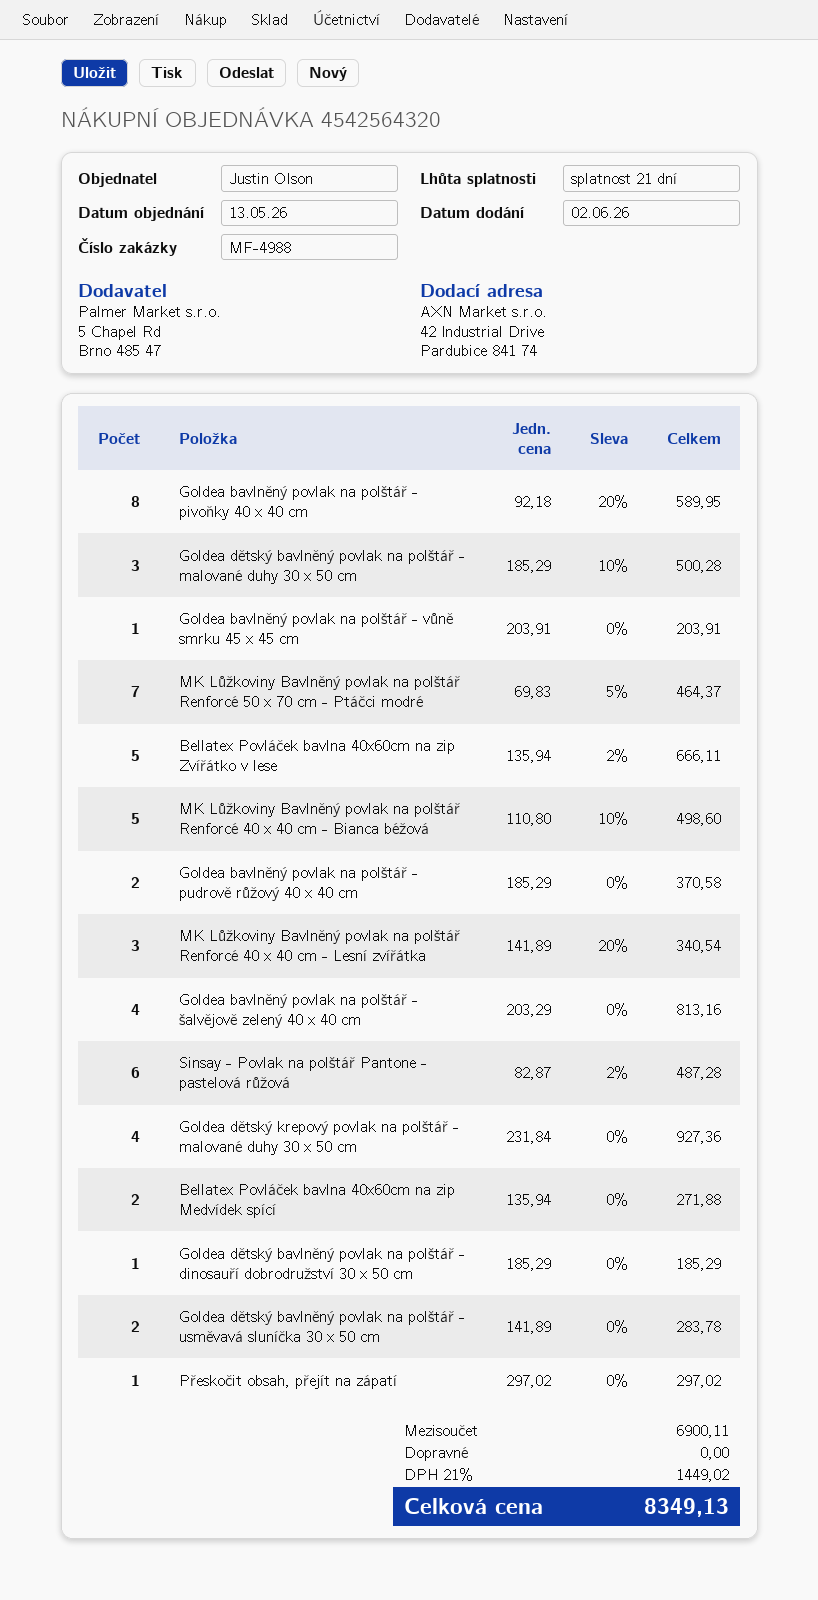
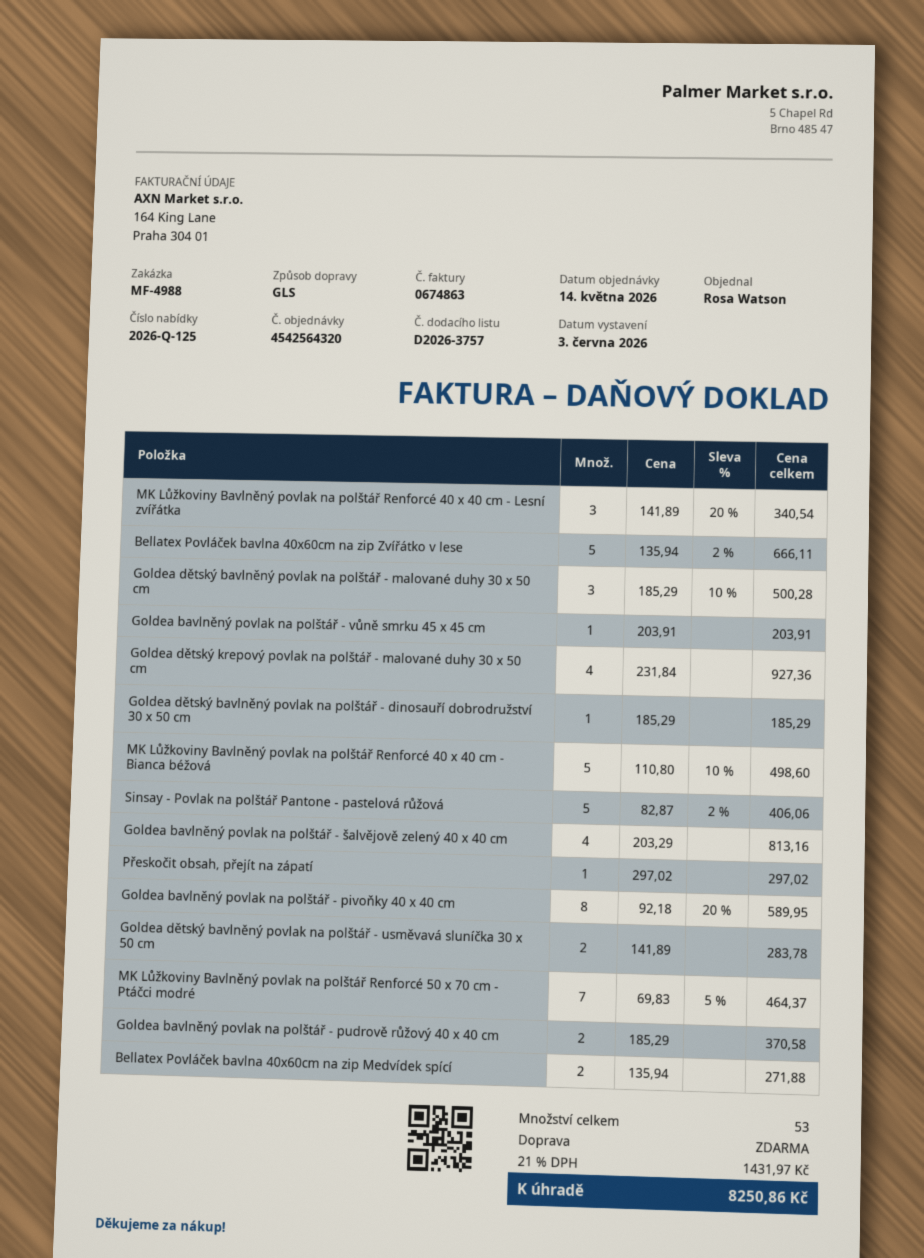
order date: 2026-05-13 -> 2026-05-14
ordered by: Justin Olson -> Rosa Watson
Sinsay - Povlak na polštář Pantone - pastelová růžová: 6 x 82.87 - 2% = 487.28 -> 5 x 82.87 - 2% = 406.06
tax: 21% = 1449.02 -> 21% = 1431.97
total: 8349.13 -> 8250.86

